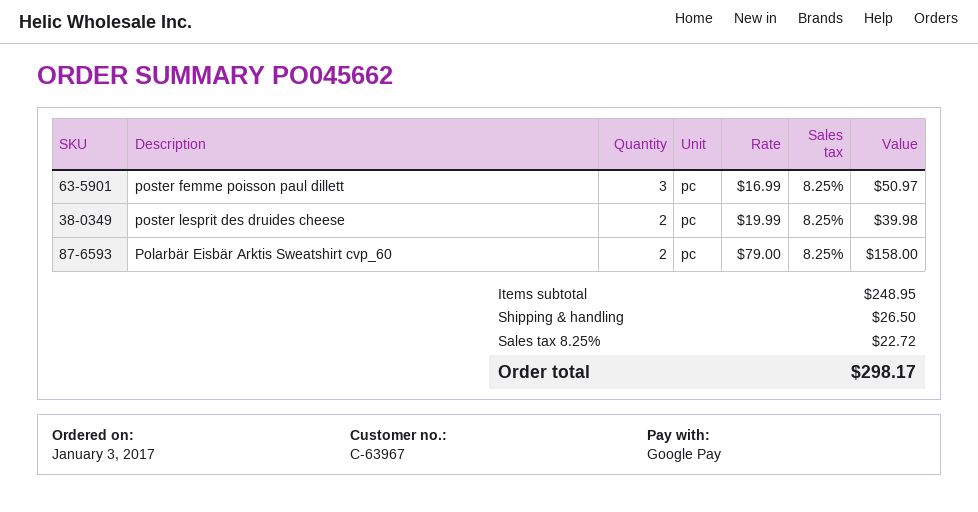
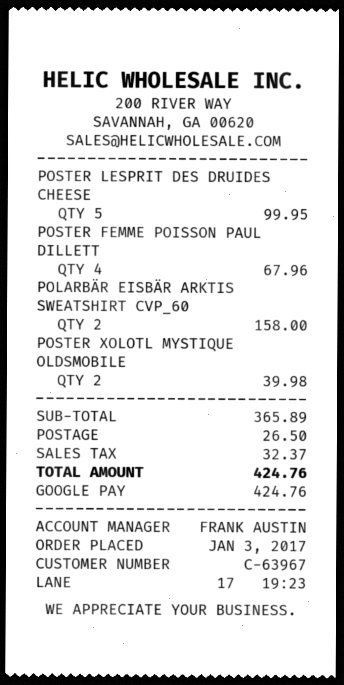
poster femme poisson paul dillett: 3 for 50.97 -> 4 for 67.96
poster lesprit des druides cheese: 2 for 39.98 -> 5 for 99.95
POSTER XOLOTL MYSTIQUE OLDSMOBILE: none -> 2 for 39.98
subtotal: 248.95 -> 365.89
tax: 22.72 -> 32.37
total: 298.17 -> 424.76

